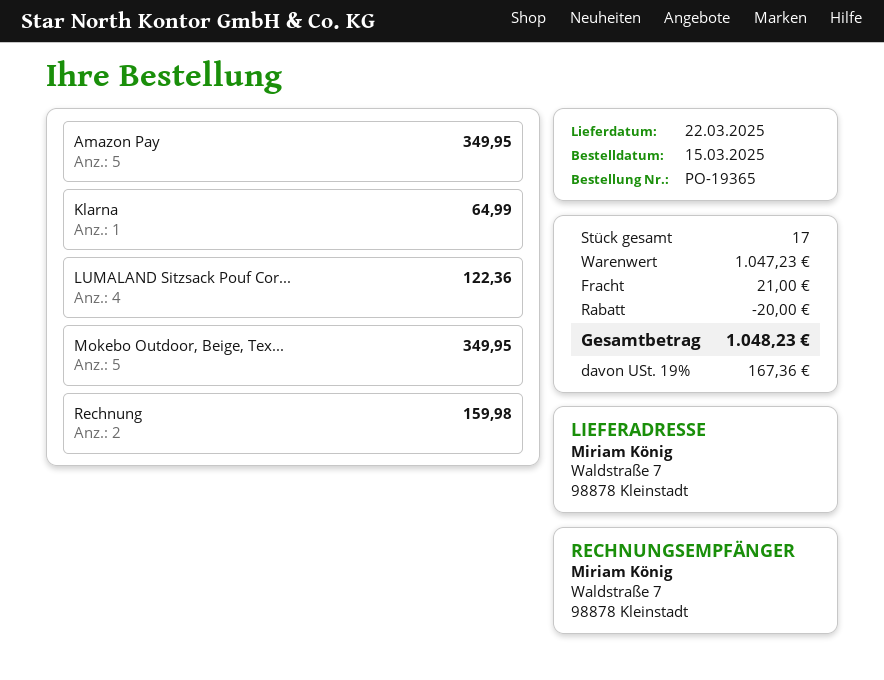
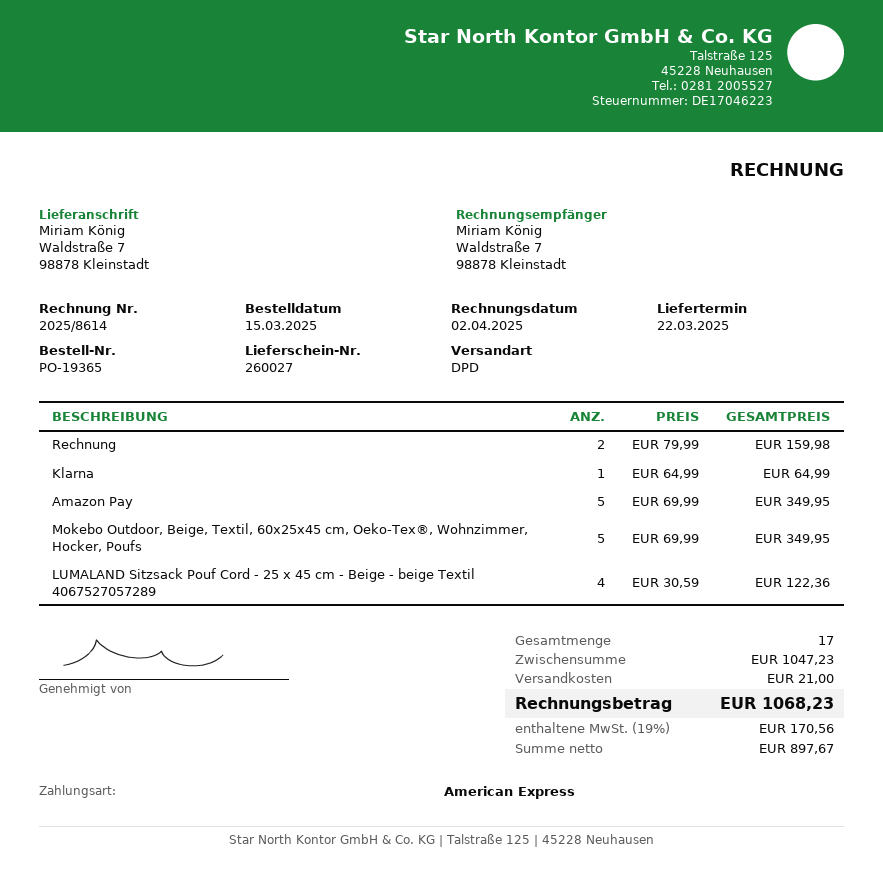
discount: 20.00 -> none
tax: 19% = 167.36 -> 19% = 170.56
total: 1048.23 -> 1068.23

